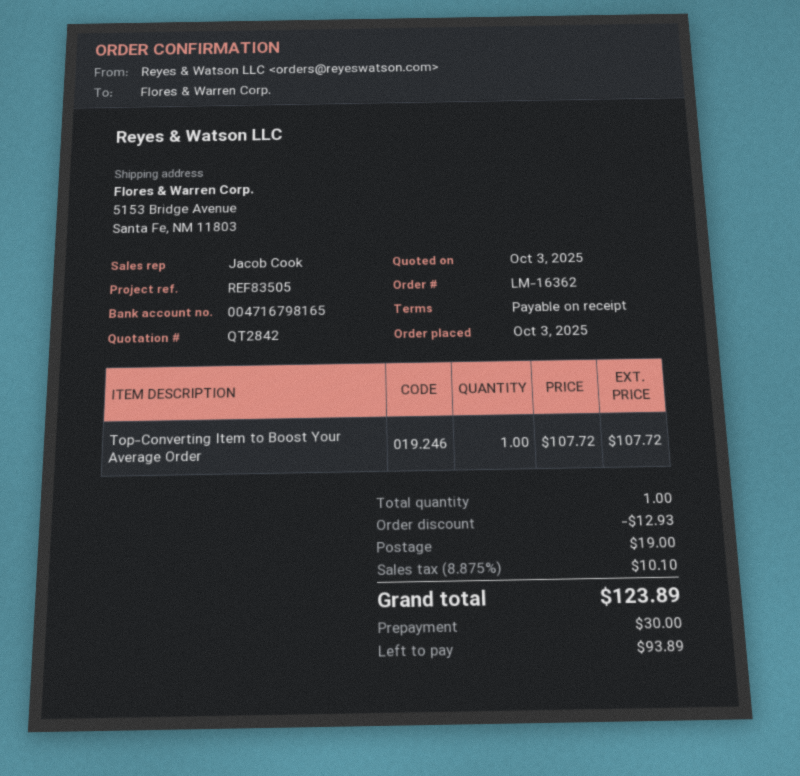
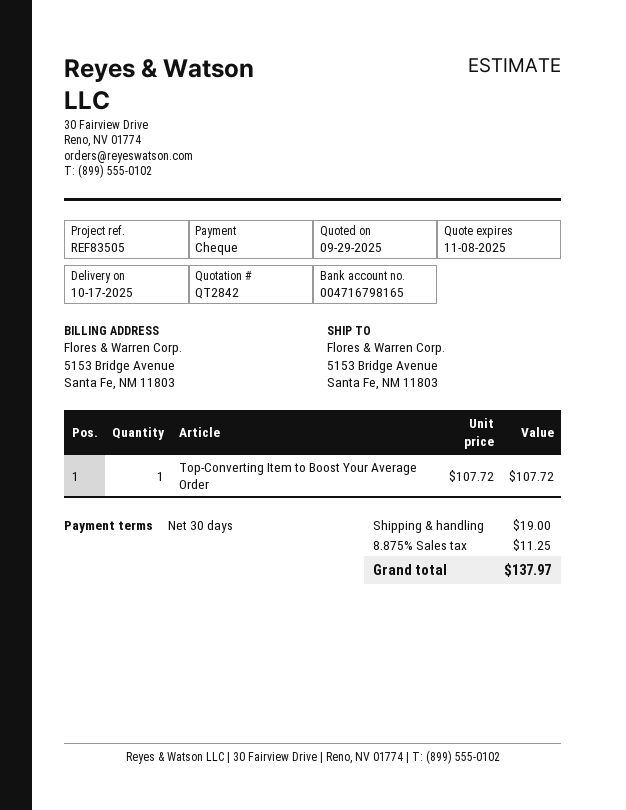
quote date: 2025-10-03 -> 2025-09-29
payment terms: on receipt -> 30 days
discount: 12.93 -> none
tax: 8.875% = 10.10 -> 8.875% = 11.25
total: 123.89 -> 137.97

